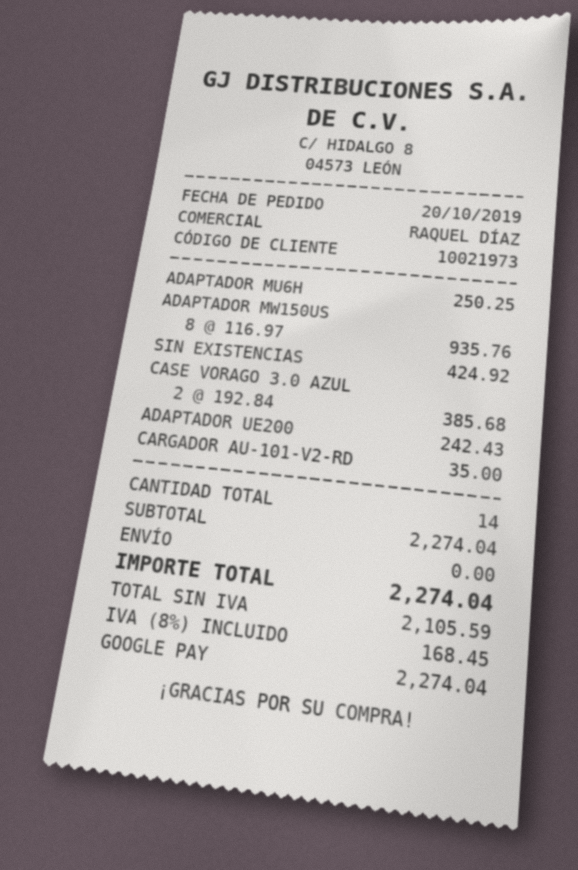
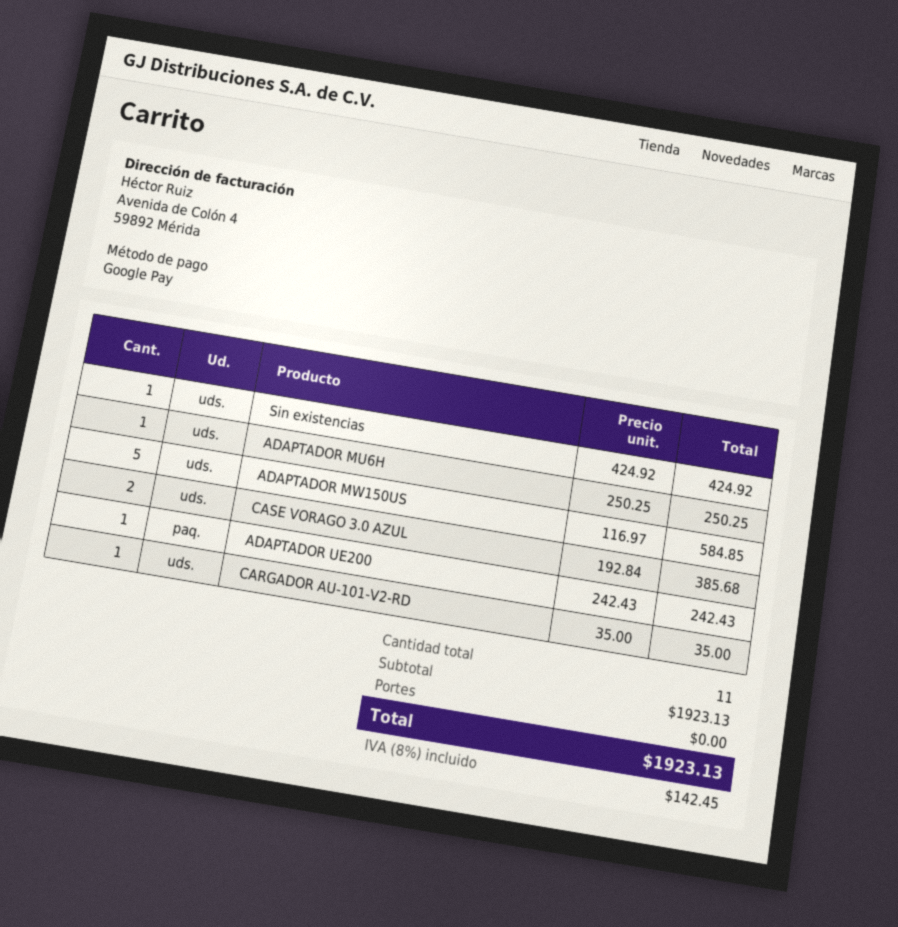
ADAPTADOR MW150US: 8 x 116.97 = 935.76 -> 5 x 116.97 = 584.85
total quantity: 14 -> 11
subtotal: 2274.04 -> 1923.13
tax: 8% = 168.45 -> 8% = 142.45
total: 2274.04 -> 1923.13

